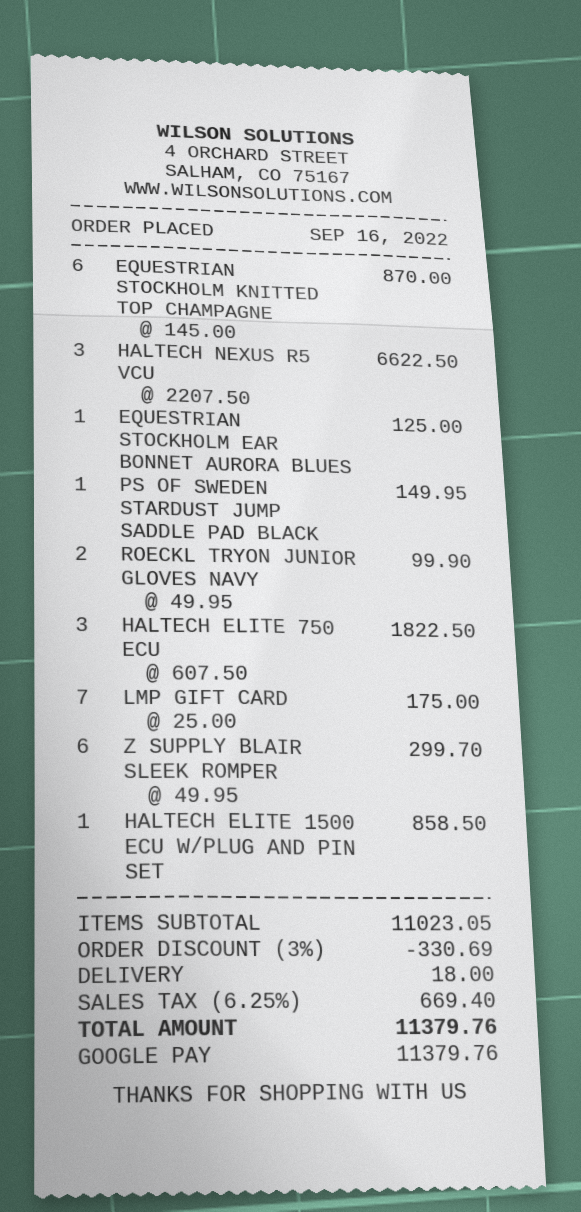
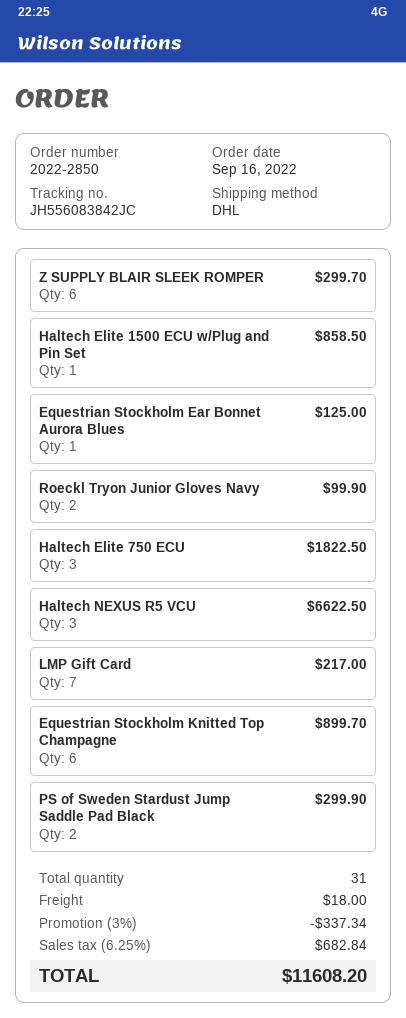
EQUESTRIAN STOCKHOLM KNITTED TOP CHAMPAGNE: 6 for 870.00 -> 6 for 899.70
PS OF SWEDEN STARDUST JUMP SADDLE PAD BLACK: 1 for 149.95 -> 2 for 299.90
LMP GIFT CARD: 7 for 175.00 -> 7 for 217.00
discount: 3% = 330.69 -> 3% = 337.34
tax: 6.25% = 669.40 -> 6.25% = 682.84
total: 11379.76 -> 11608.20

